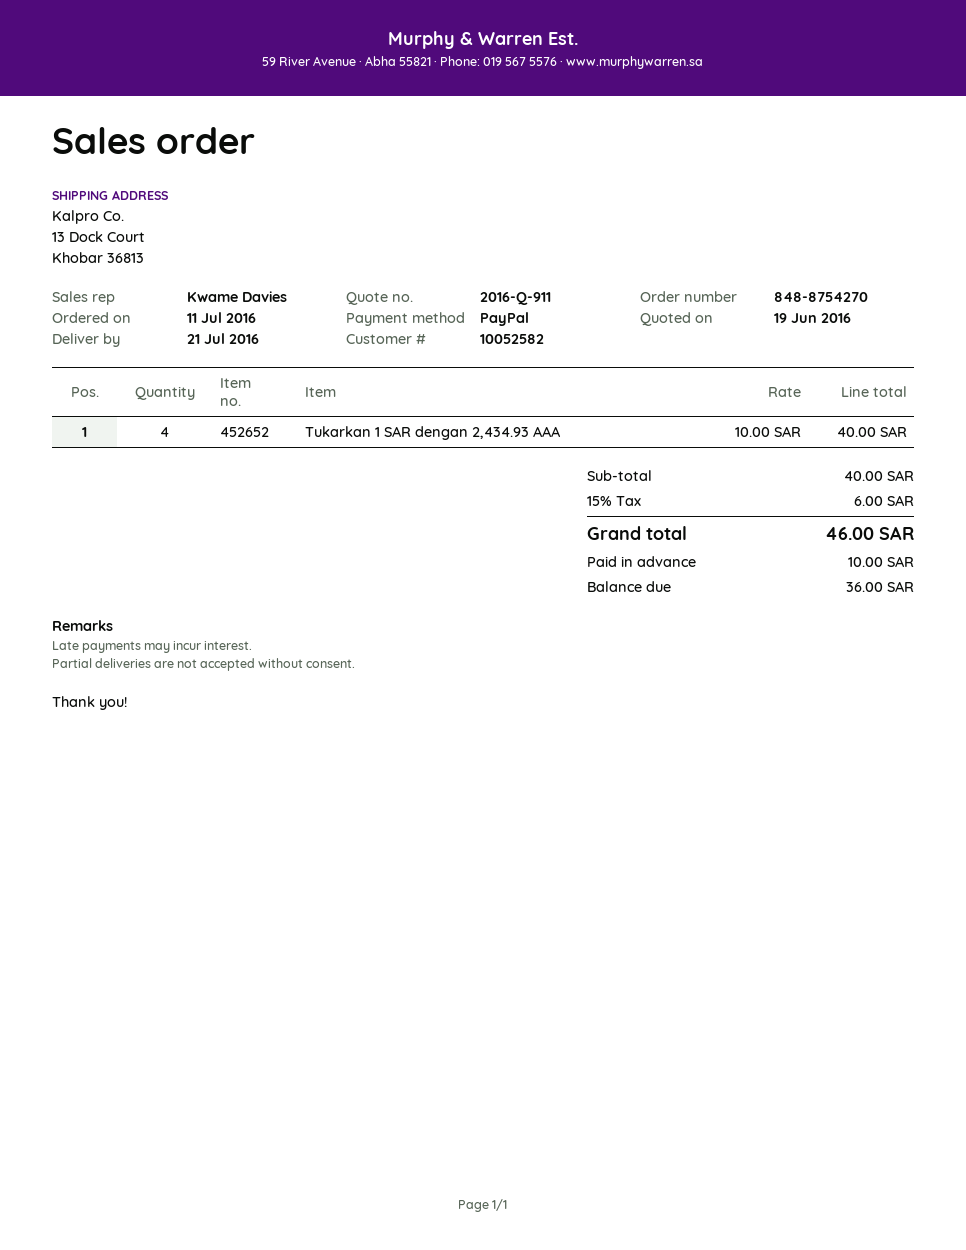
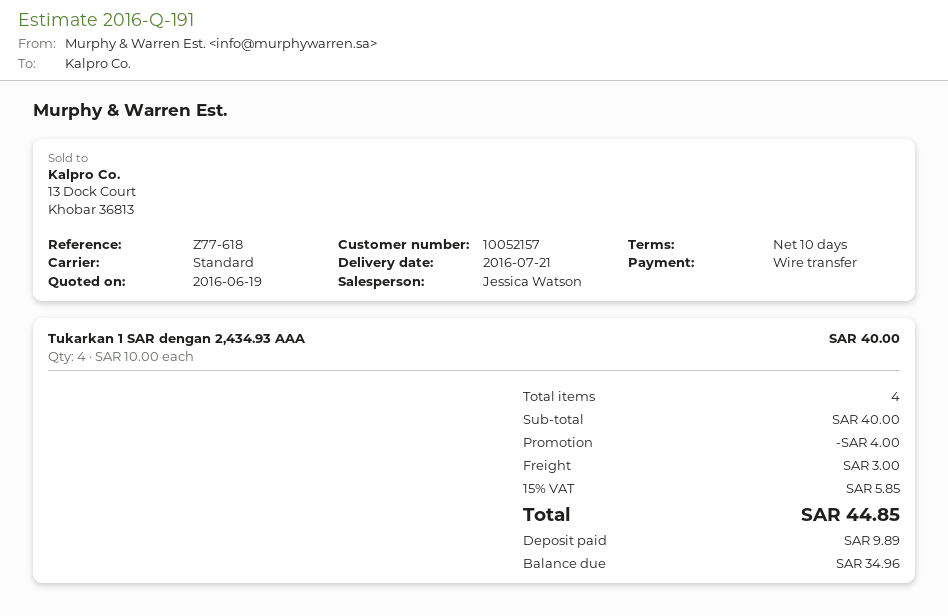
quote number: 2016-Q-911 -> 2016-Q-191
customer number: 10052582 -> 10052157
sales rep: Kwame Davies -> Jessica Watson
payment method: PayPal -> bank transfer
discount: none -> 4.00
shipping: none -> 3.00
tax: 15% = 6.00 -> 15% = 5.85
total: 46.00 -> 44.85
deposit: 10.00 -> 9.89
balance: 36.00 -> 34.96

